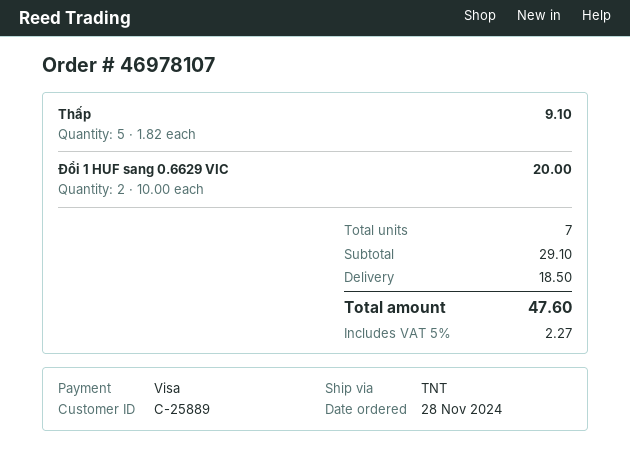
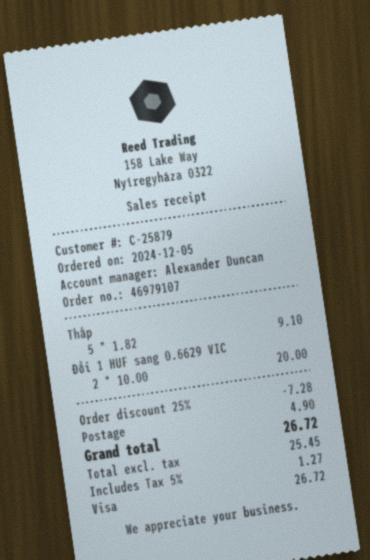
order number: 46978107 -> 46979107
order date: 2024-11-28 -> 2024-12-05
customer number: C-25889 -> C-25879
discount: none -> 25% = 7.28
shipping: 18.50 -> 4.90
tax: 5% = 2.27 -> 5% = 1.27
total: 47.60 -> 26.72

